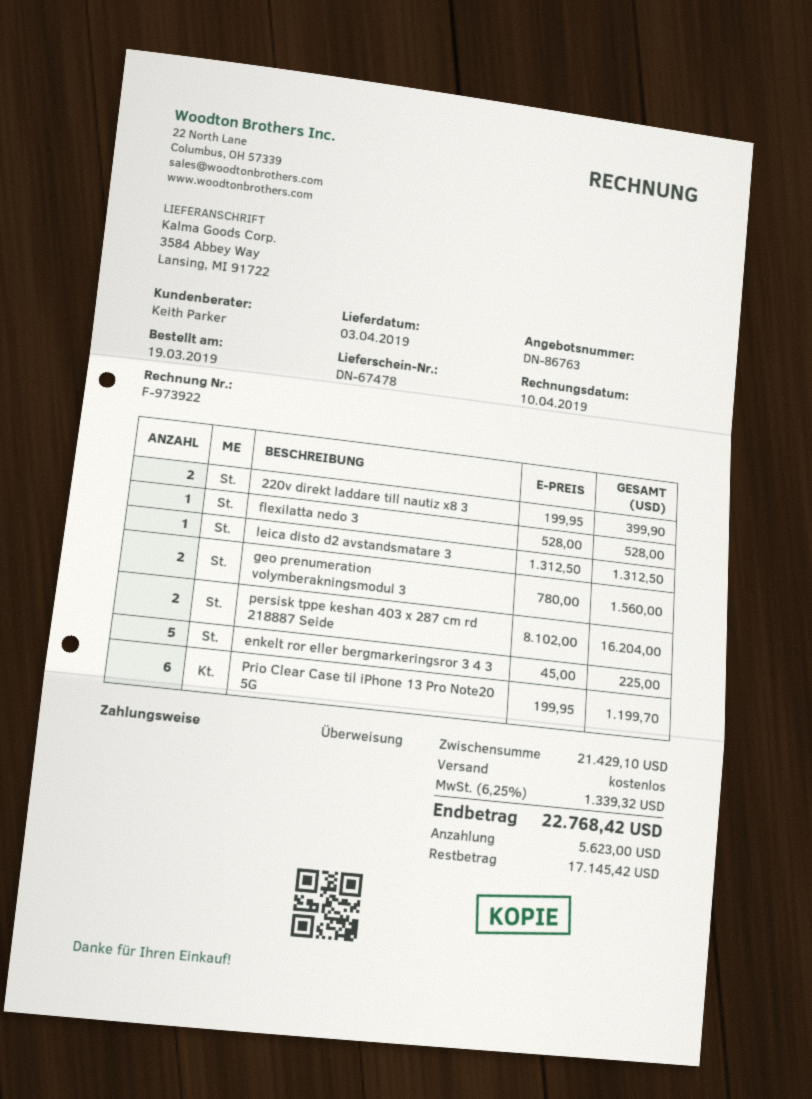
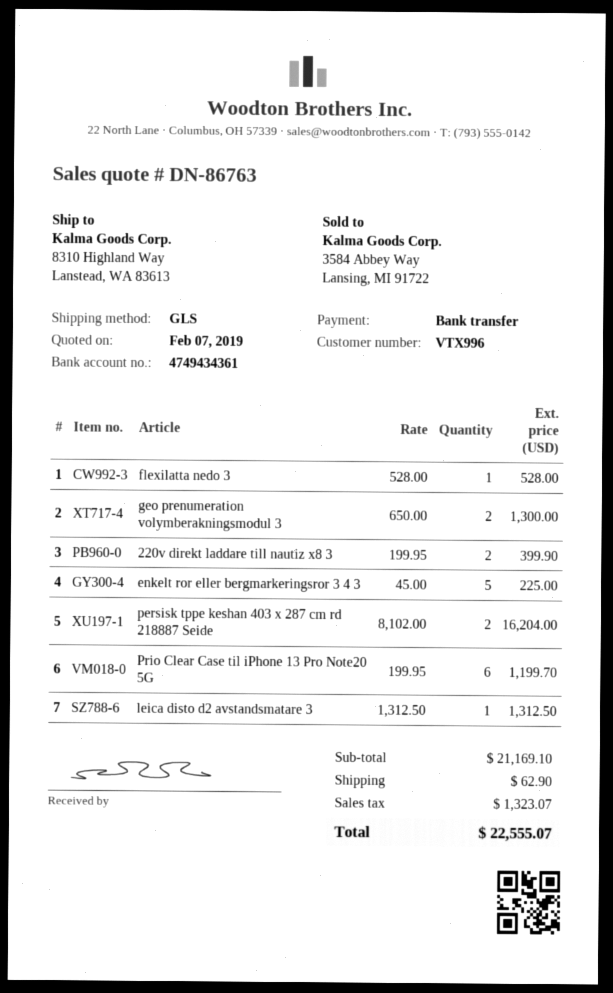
ship to: 3584 Abbey Way, Lansing, MI 91722 -> 8310 Highland Way, Lanstead, WA 83613
geo prenumeration volymberakningsmodul 3: 2 x 780.00 = 1560.00 -> 2 x 650.00 = 1300.00
subtotal: 21429.10 -> 21169.10
shipping: 0.00 -> 62.90
tax: 1339.32 -> 1323.07
total: 22768.42 -> 22555.07

